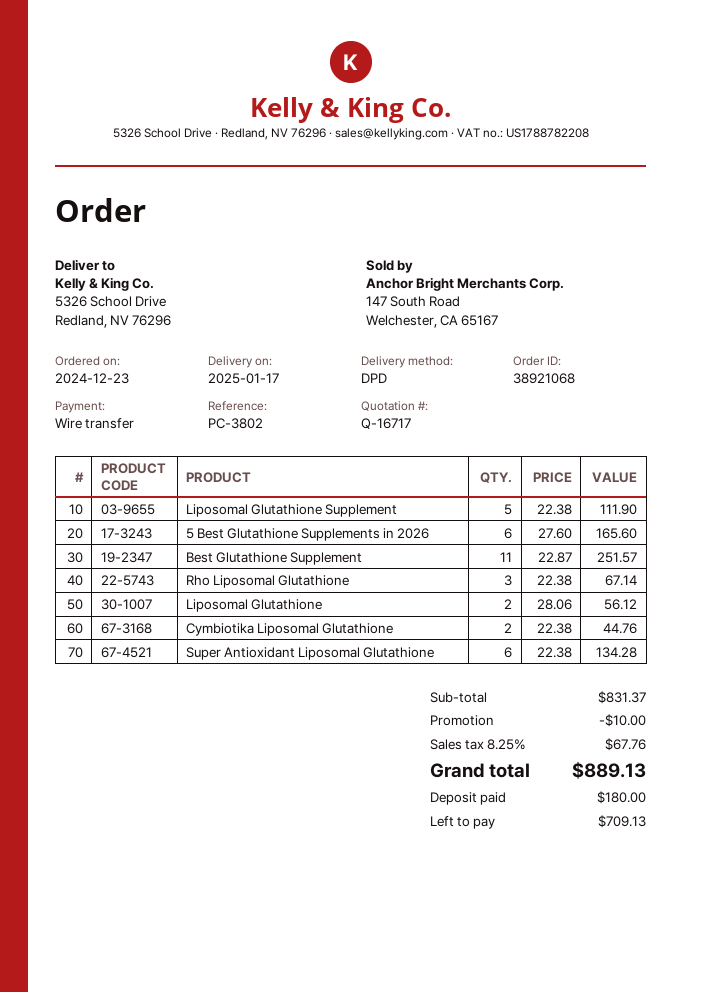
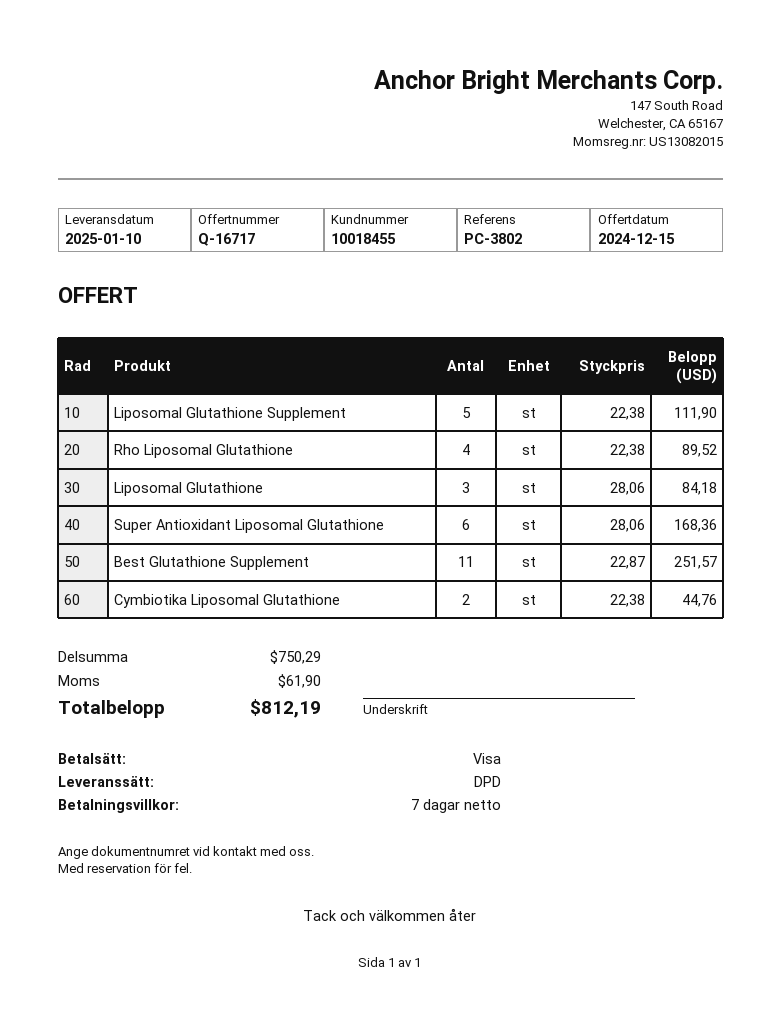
delivery date: 2025-01-17 -> 2025-01-10
payment method: bank transfer -> Visa
5 Best Glutathione Supplements in 2026: 6 x 27.60 = 165.60 -> none
Rho Liposomal Glutathione: 3 x 22.38 = 67.14 -> 4 x 22.38 = 89.52
Liposomal Glutathione: 2 x 28.06 = 56.12 -> 3 x 28.06 = 84.18
Super Antioxidant Liposomal Glutathione: 6 x 22.38 = 134.28 -> 6 x 28.06 = 168.36
subtotal: 831.37 -> 750.29
discount: 10.00 -> none
tax: 67.76 -> 61.90
total: 889.13 -> 812.19

